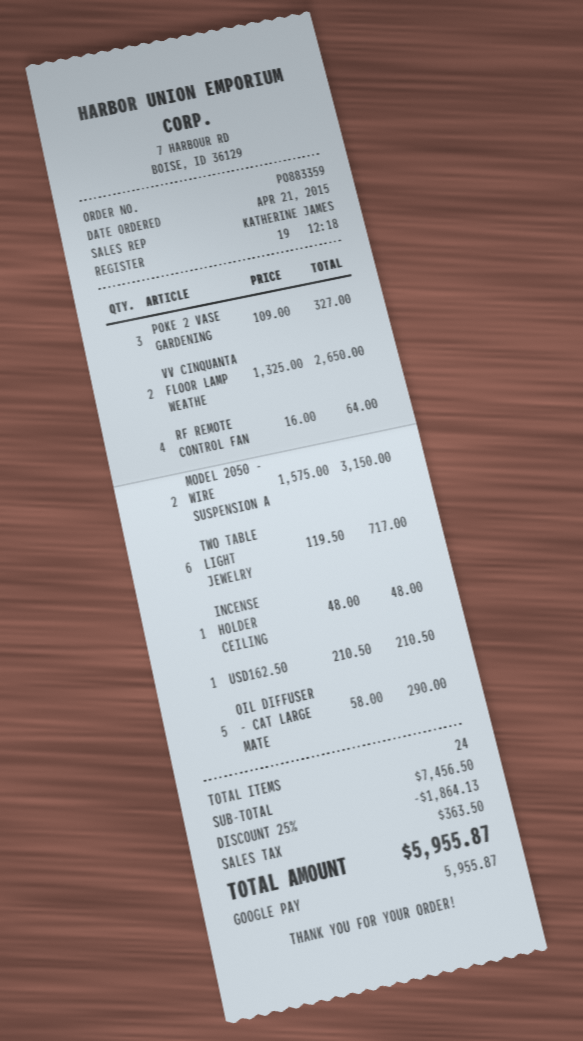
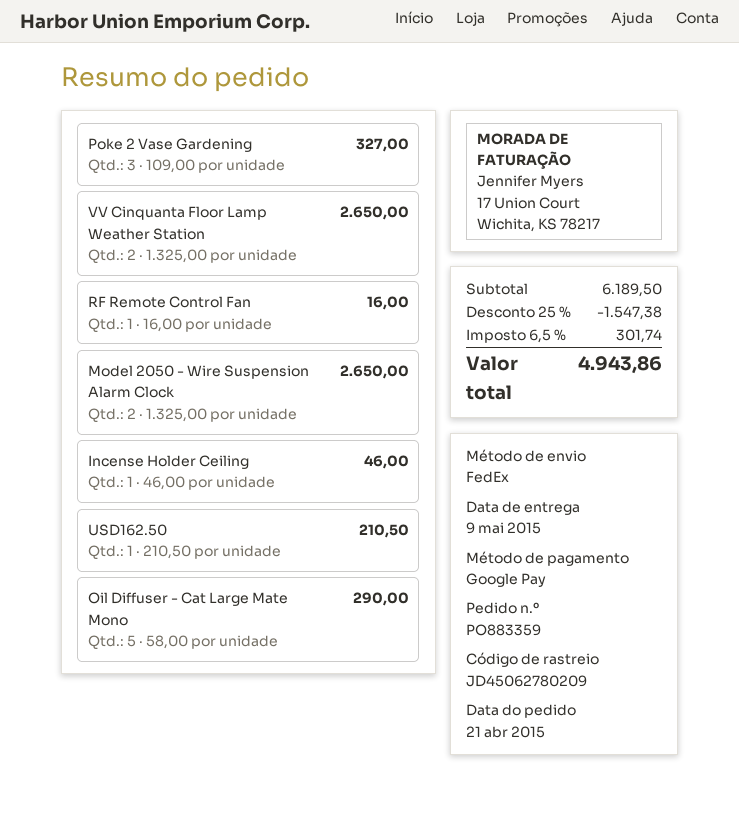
RF REMOTE CONTROL FAN: 4 x 16.00 = 64.00 -> 1 x 16.00 = 16.00
MODEL 2050 - WIRE SUSPENSION A: 2 x 1575.00 = 3150.00 -> 2 x 1325.00 = 2650.00
TWO TABLE LIGHT JEWELRY: 6 x 119.50 = 717.00 -> none
INCENSE HOLDER CEILING: 1 x 48.00 = 48.00 -> 1 x 46.00 = 46.00
subtotal: 7456.50 -> 6189.50
discount: 25% = 1864.13 -> 25% = 1547.38
tax: 363.50 -> 301.74
total: 5955.87 -> 4943.86

